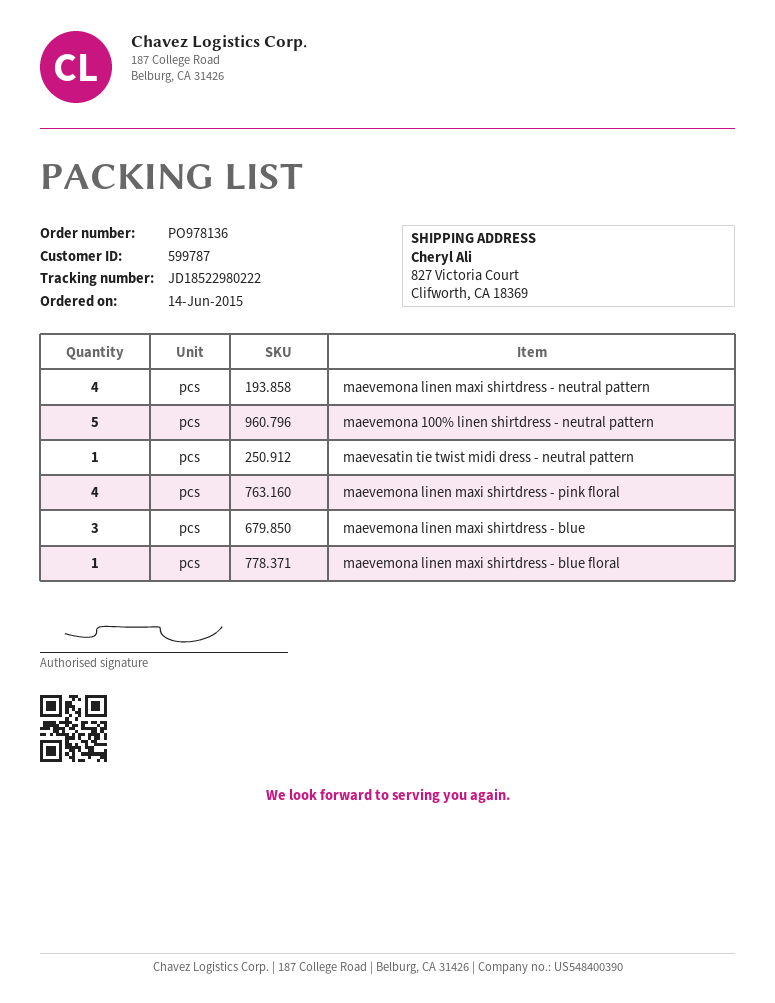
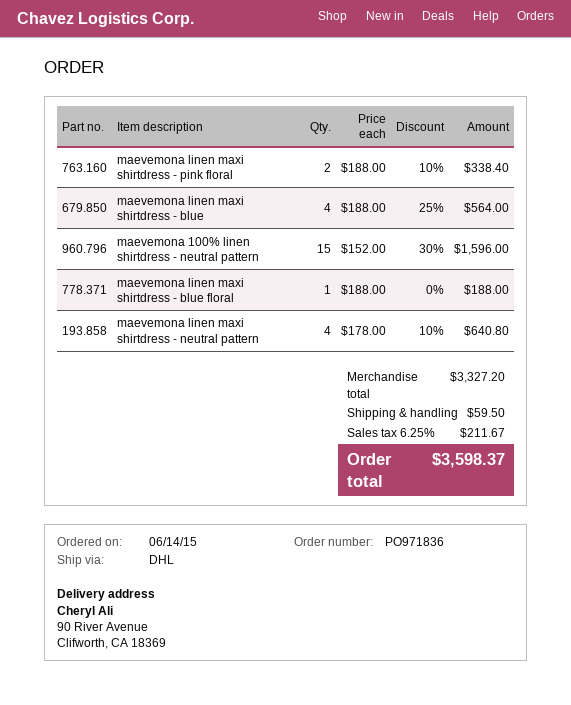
order number: PO978136 -> PO971836
ship to: 827 Victoria Court, Clifworth, CA 18369 -> 90 River Avenue, Clifworth, CA 18369
maevemona 100% linen shirtdress - neutral pattern: 5 -> 15
maevesatin tie twist midi dress - neutral pattern: 1 -> none
maevemona linen maxi shirtdress - pink floral: 4 -> 2
maevemona linen maxi shirtdress - blue: 3 -> 4

